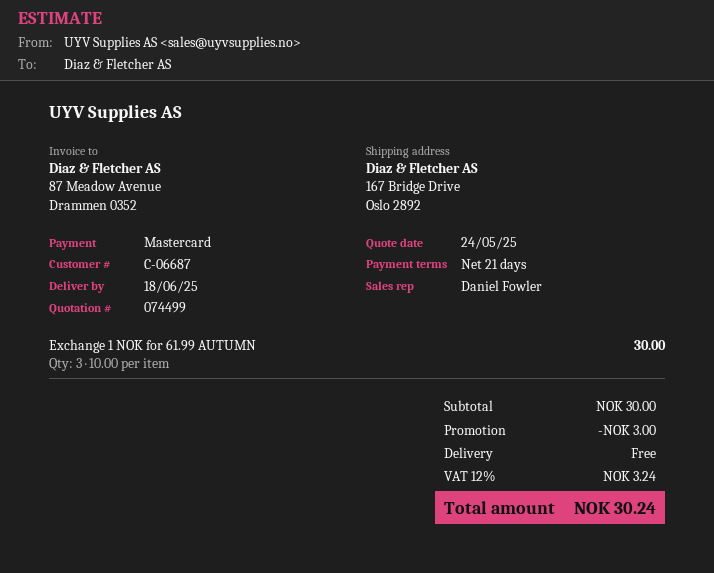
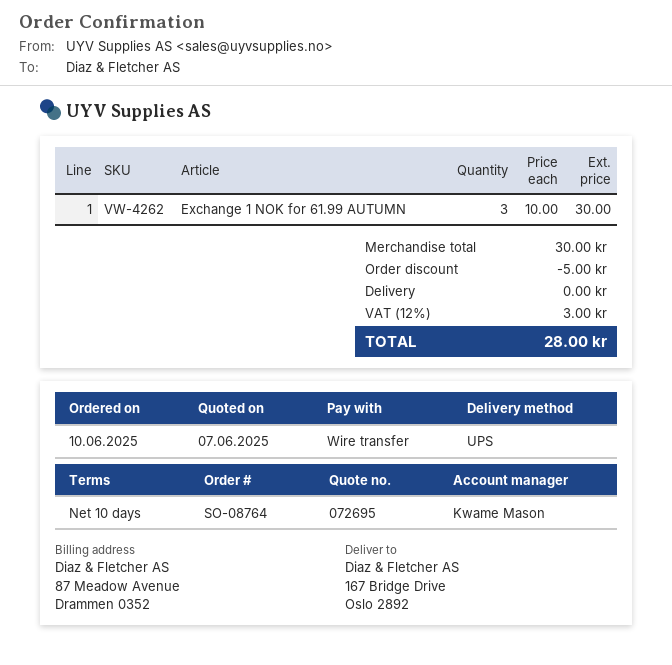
quote number: 074499 -> 072695
quote date: 2025-05-24 -> 2025-06-07
payment terms: 21 days -> 10 days
sales rep: Daniel Fowler -> Kwame Mason
payment method: Mastercard -> bank transfer
discount: 3.00 -> 5.00
tax: 12% = 3.24 -> 12% = 3.00
total: 30.24 -> 28.00

